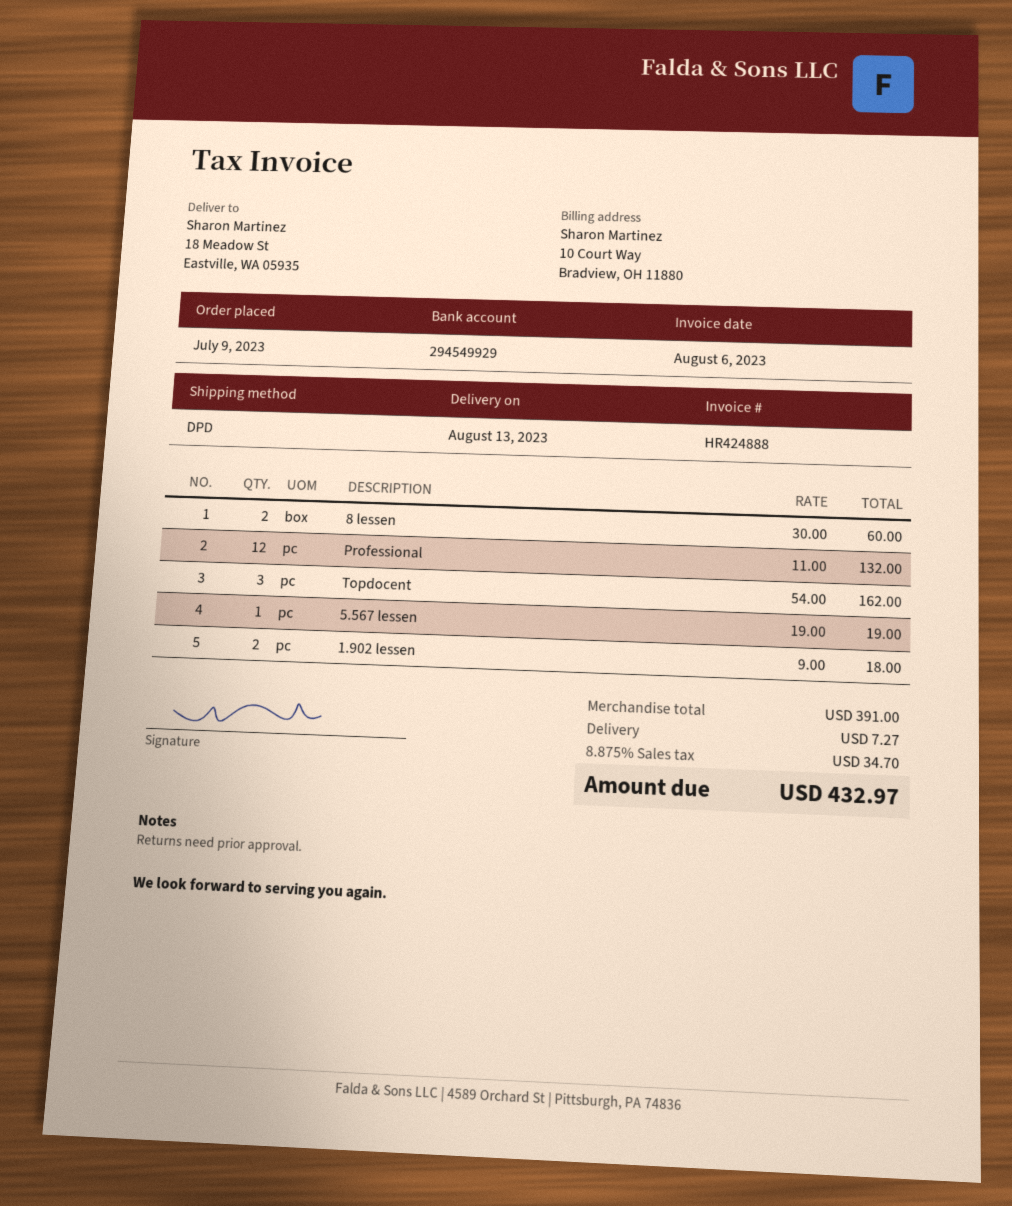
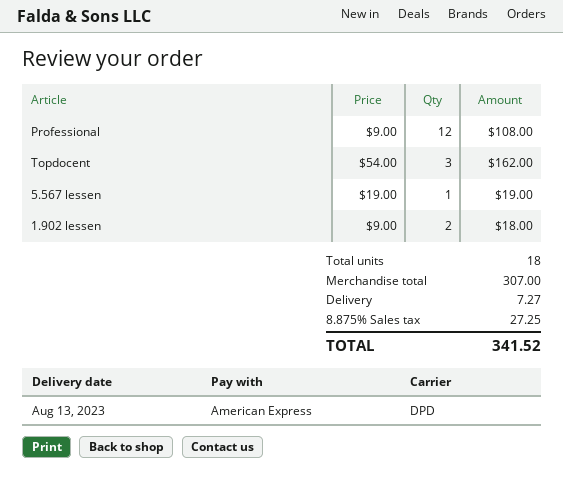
8 lessen: 2 x 30.00 = 60.00 -> none
Professional: 12 x 11.00 = 132.00 -> 12 x 9.00 = 108.00
subtotal: 391.00 -> 307.00
tax: 8.875% = 34.70 -> 8.875% = 27.25
total: 432.97 -> 341.52

